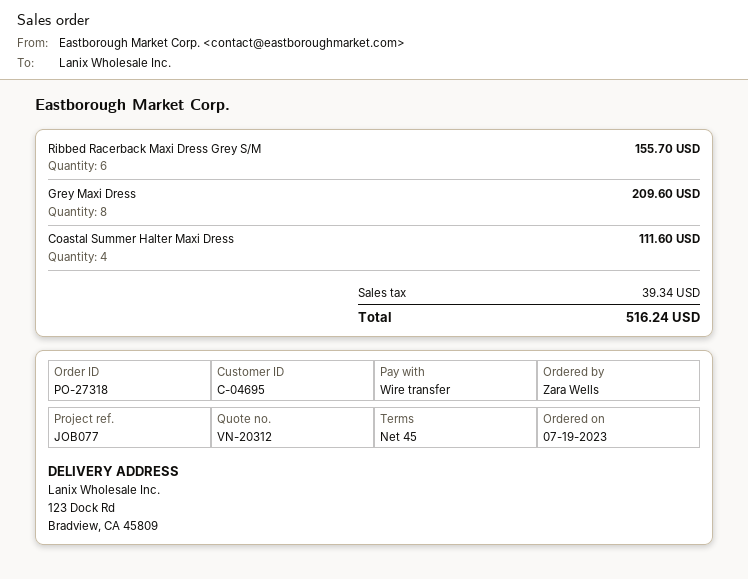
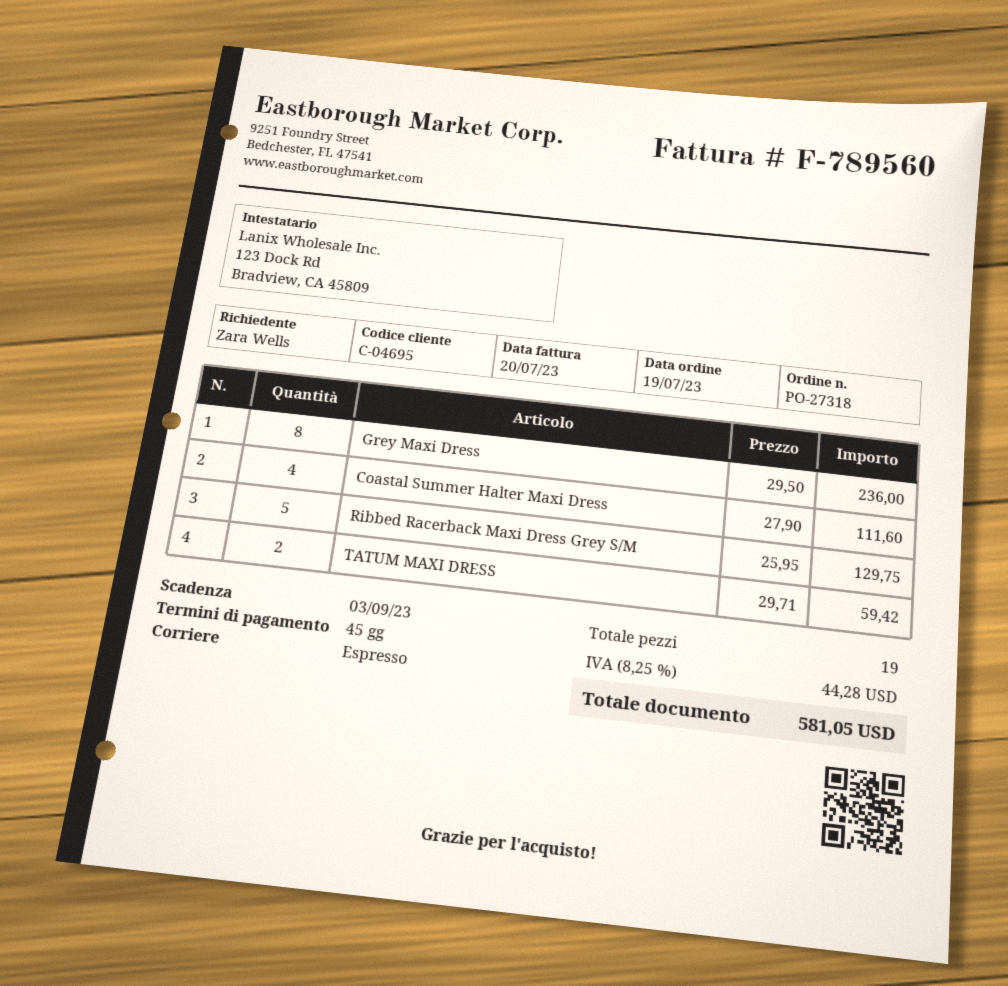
Ribbed Racerback Maxi Dress Grey S/M: 6 for 155.70 -> 5 for 129.75
Grey Maxi Dress: 8 for 209.60 -> 8 for 236.00
TATUM MAXI DRESS: none -> 2 for 59.42
tax: 39.34 -> 44.28
total: 516.24 -> 581.05

